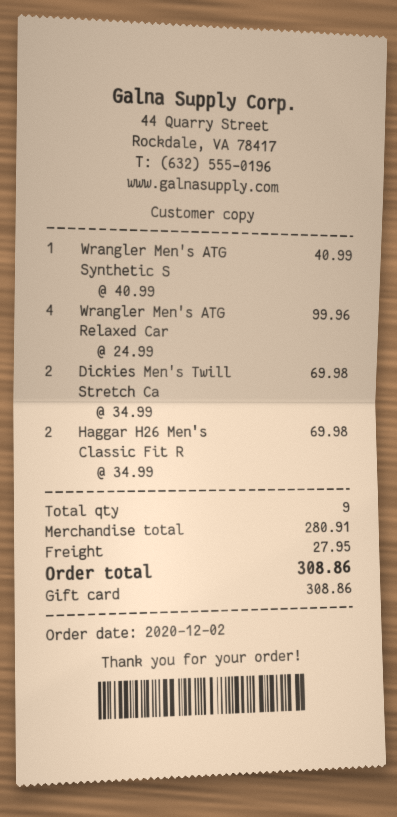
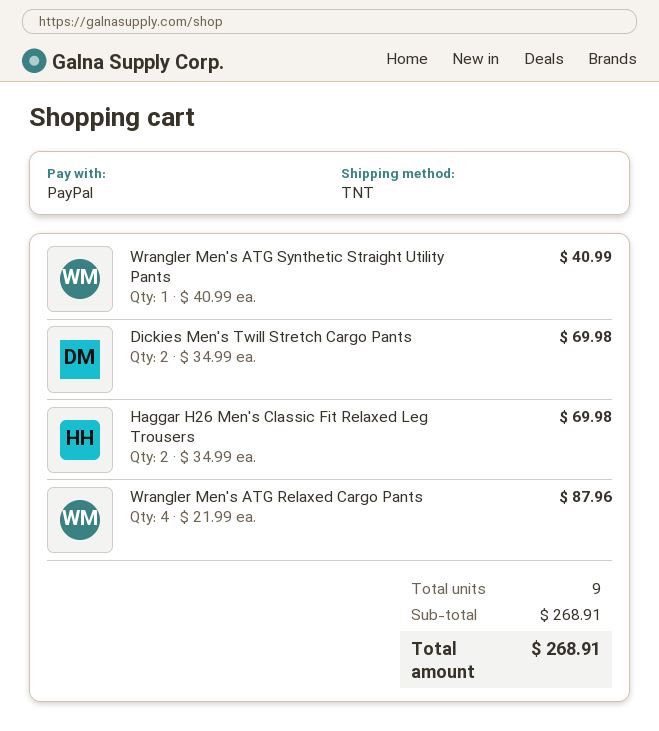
payment method: gift card -> PayPal
Wrangler Men's ATG Relaxed Car: 4 x 24.99 = 99.96 -> 4 x 21.99 = 87.96
subtotal: 280.91 -> 268.91
shipping: 27.95 -> none
total: 308.86 -> 268.91

